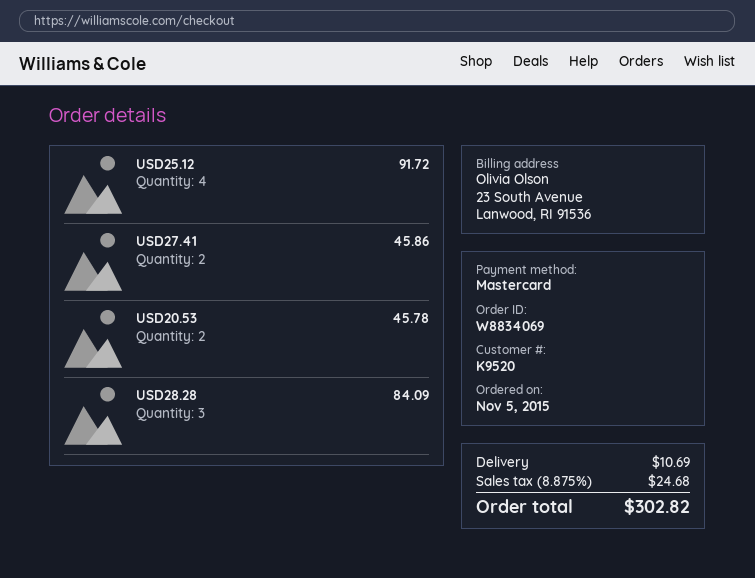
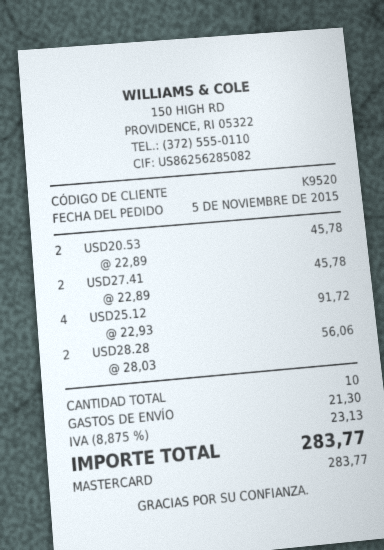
USD27.41: 2 for 45.86 -> 2 for 45.78
USD28.28: 3 for 84.09 -> 2 for 56.06
shipping: 10.69 -> 21.30
tax: 8.875% = 24.68 -> 8.875% = 23.13
total: 302.82 -> 283.77

